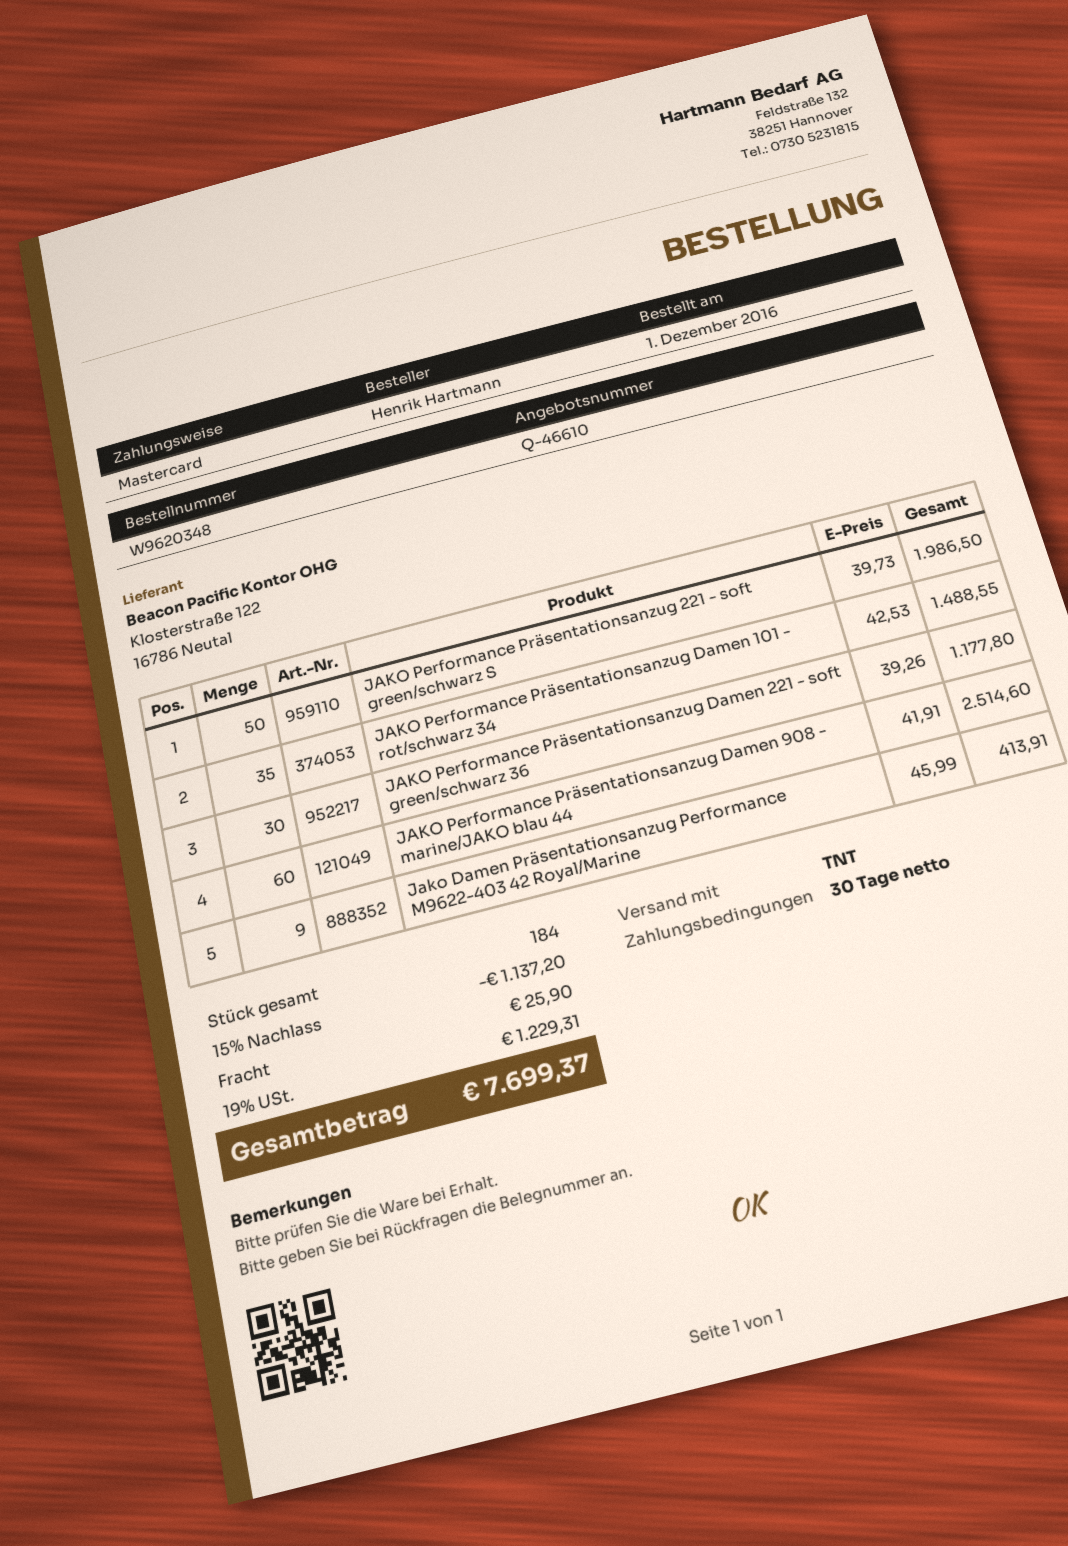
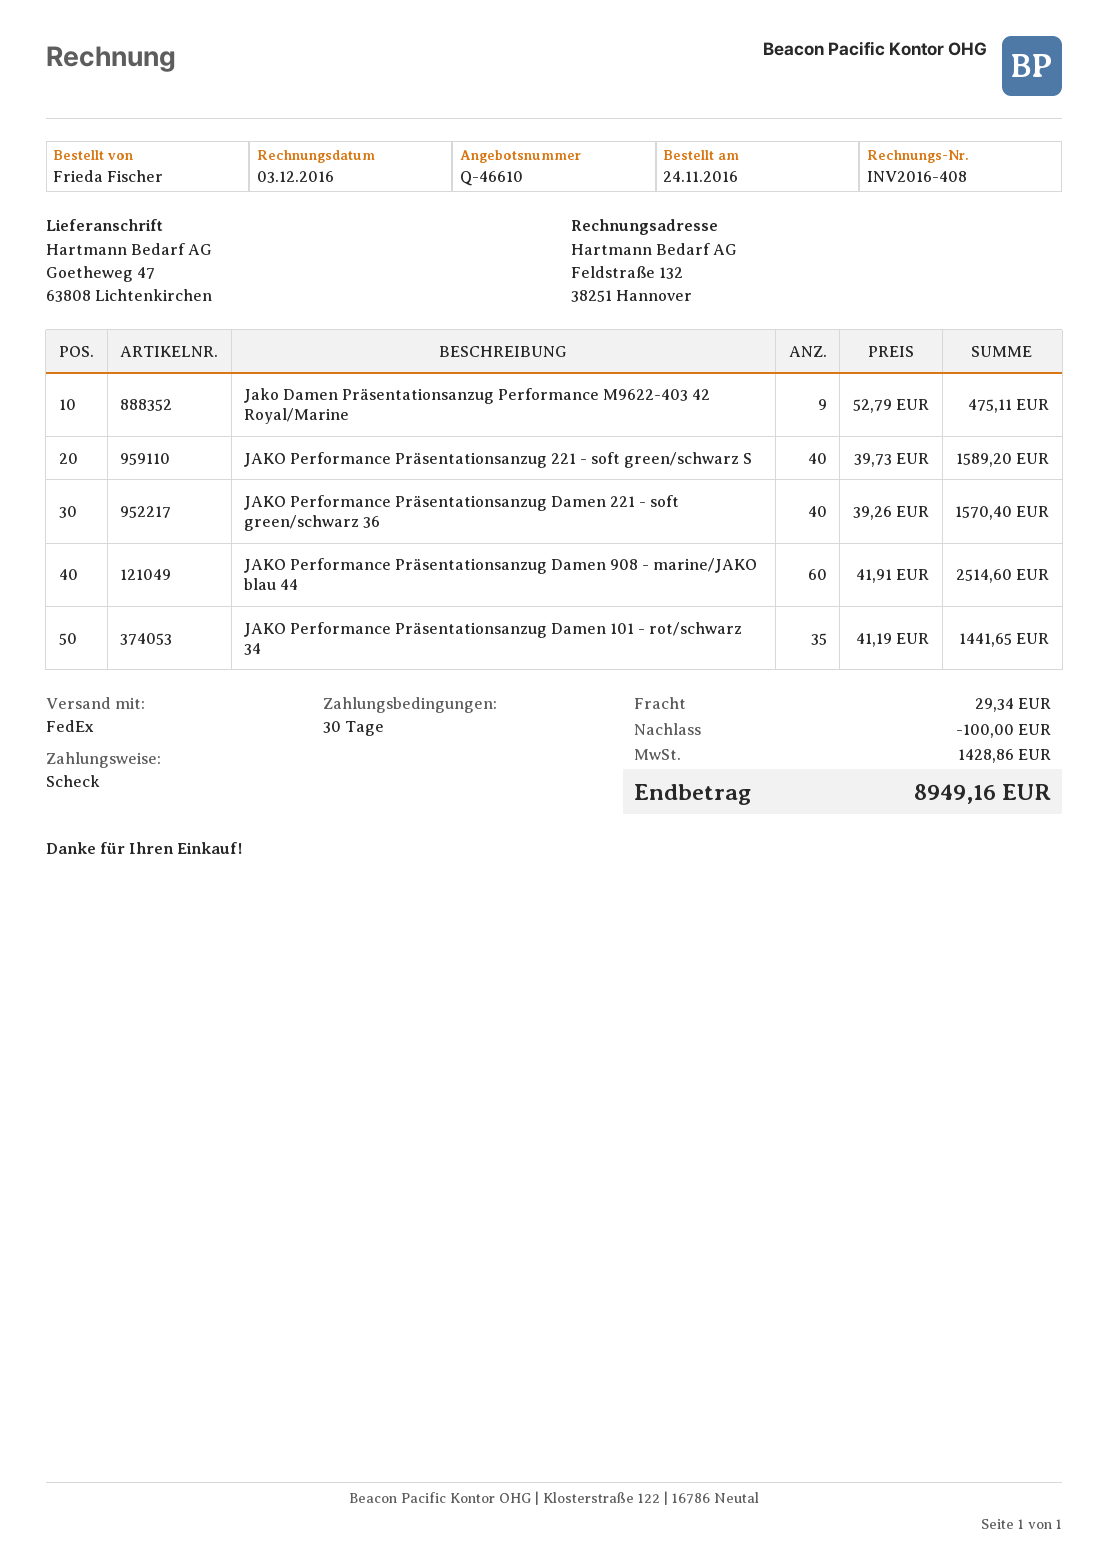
order date: 2016-12-01 -> 2016-11-24
ordered by: Henrik Hartmann -> Frieda Fischer
payment method: Mastercard -> cheque
shipping method: TNT -> FedEx
JAKO Performance Präsentationsanzug 221 - soft green/schwarz S: 50 x 39.73 = 1986.50 -> 40 x 39.73 = 1589.20
JAKO Performance Präsentationsanzug Damen 101 - rot/schwarz 34: 35 x 42.53 = 1488.55 -> 35 x 41.19 = 1441.65
JAKO Performance Präsentationsanzug Damen 221 - soft green/schwarz 36: 30 x 39.26 = 1177.80 -> 40 x 39.26 = 1570.40
Jako Damen Präsentationsanzug Performance M9622-403 42 Royal/Marine: 9 x 45.99 = 413.91 -> 9 x 52.79 = 475.11
discount: 1137.20 -> 100.00
shipping: 25.90 -> 29.34
tax: 1229.31 -> 1428.86
total: 7699.37 -> 8949.16

